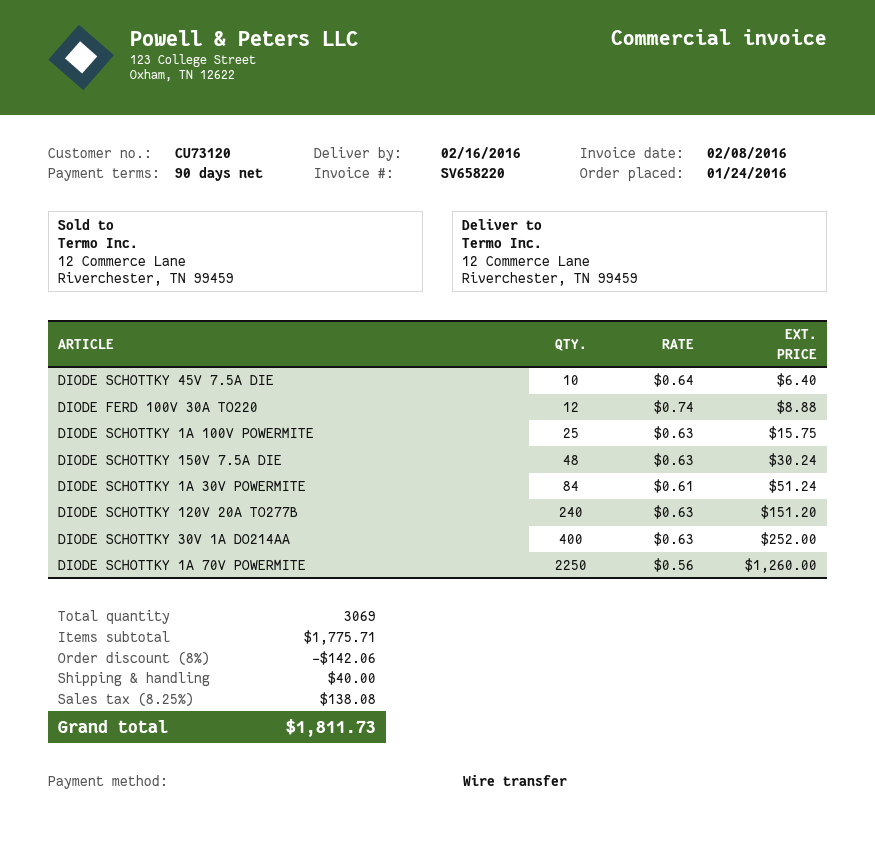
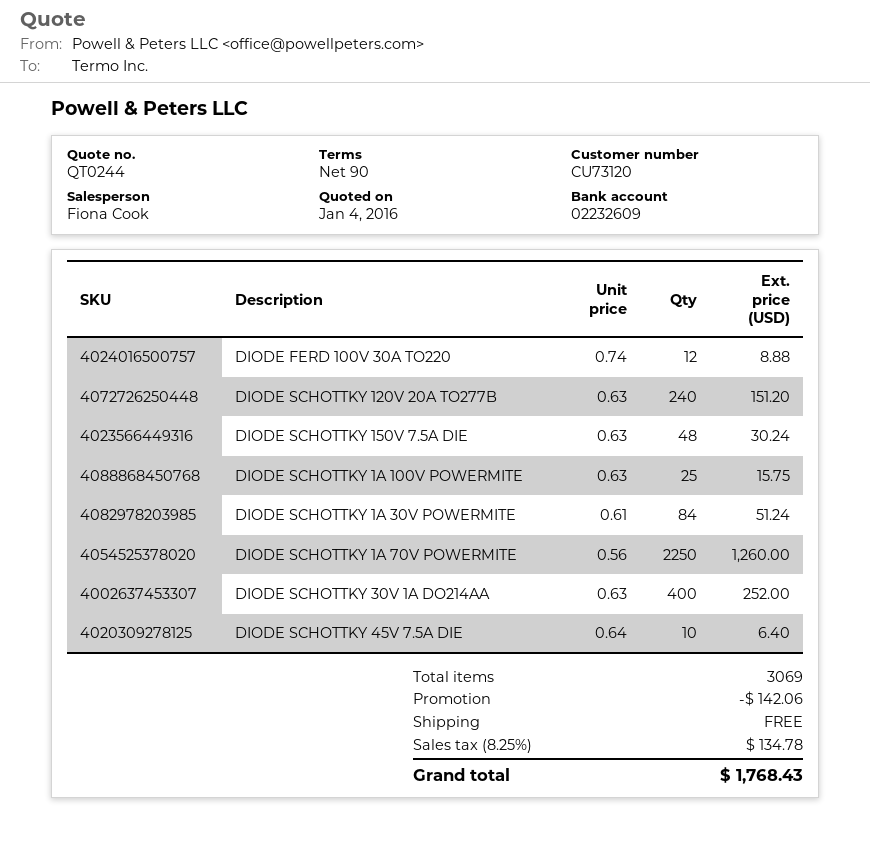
shipping: 40.00 -> 0.00
tax: 8.25% = 138.08 -> 8.25% = 134.78
total: 1811.73 -> 1768.43

